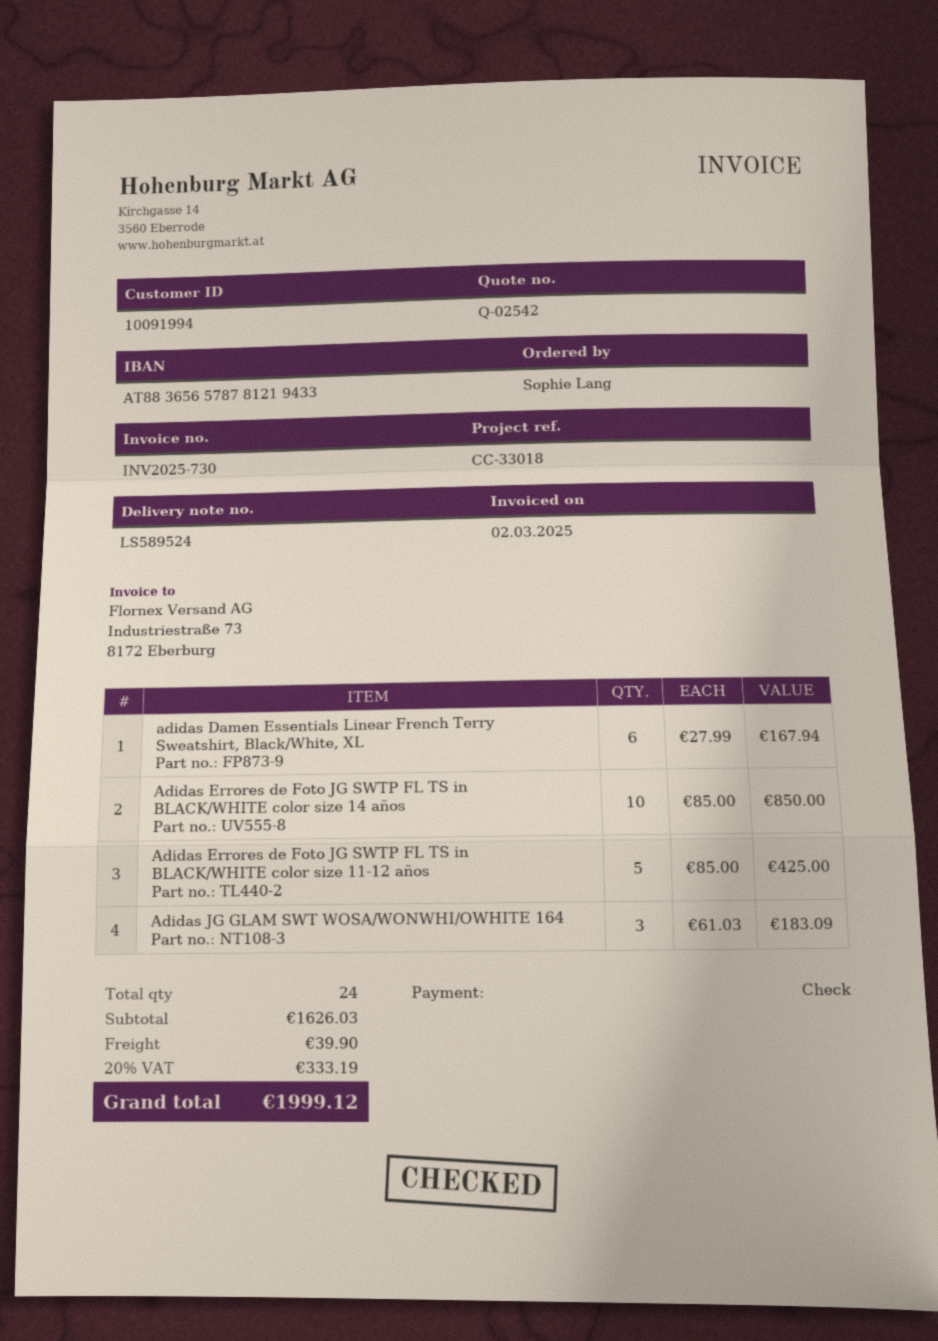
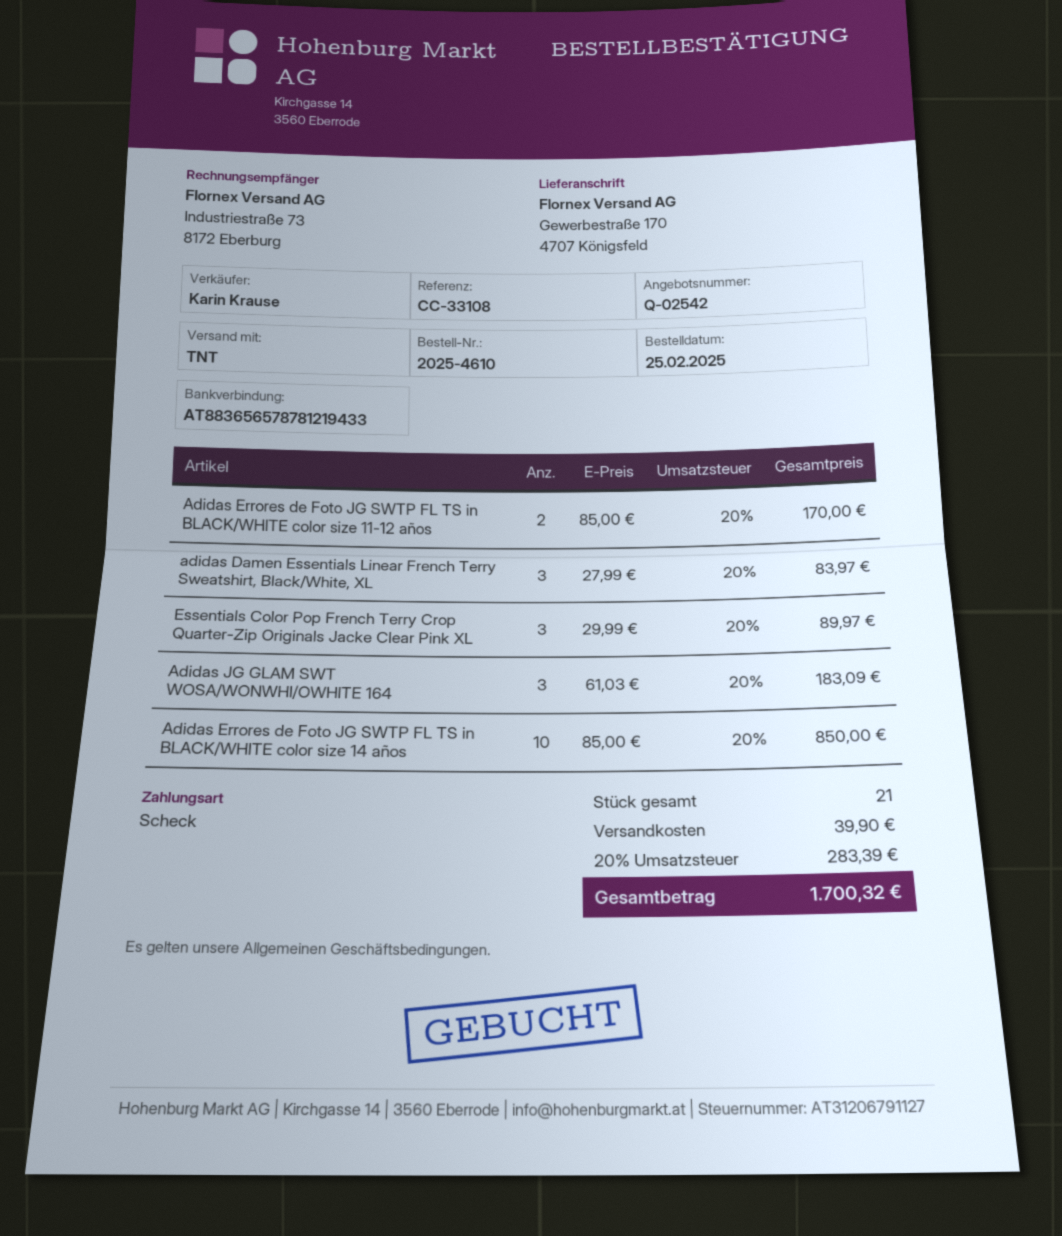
reference: CC-33018 -> CC-33108
adidas Damen Essentials Linear French Terry Sweatshirt, Black/White, XL: 6 x 27.99 = 167.94 -> 3 x 27.99 = 83.97
Adidas Errores de Foto JG SWTP FL TS in BLACK/WHITE color size 11-12 años: 5 x 85.00 = 425.00 -> 2 x 85.00 = 170.00
Essentials Color Pop French Terry Crop Quarter-Zip Originals Jacke Clear Pink XL: none -> 3 x 29.99 = 89.97
total quantity: 24 -> 21
tax: 20% = 333.19 -> 20% = 283.39
total: 1999.12 -> 1700.32

